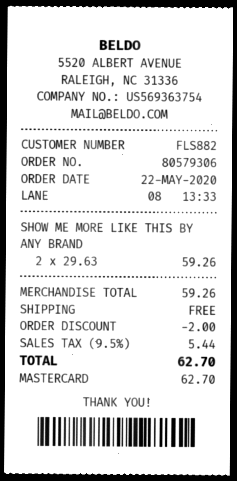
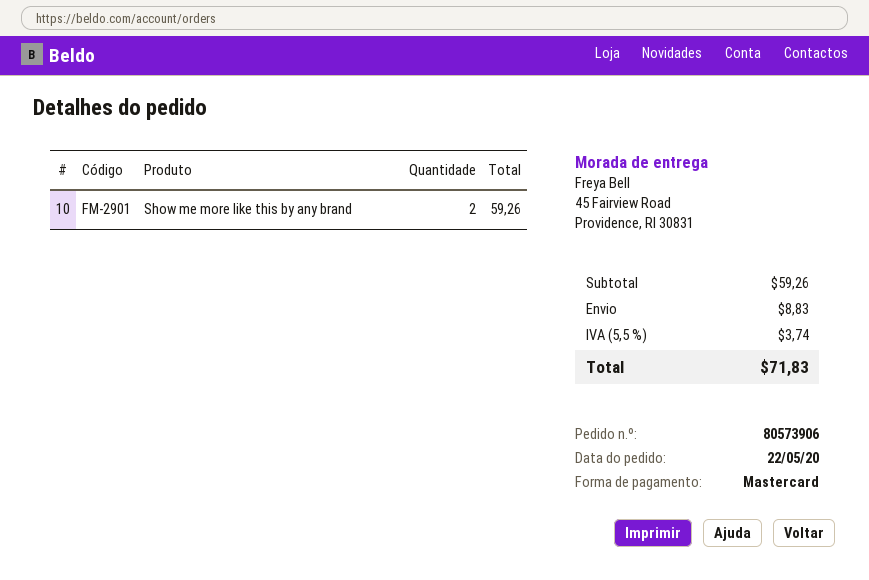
order number: 80579306 -> 80573906
discount: 2.00 -> none
shipping: 0.00 -> 8.83
tax: 9.5% = 5.44 -> 5.5% = 3.74
total: 62.70 -> 71.83

